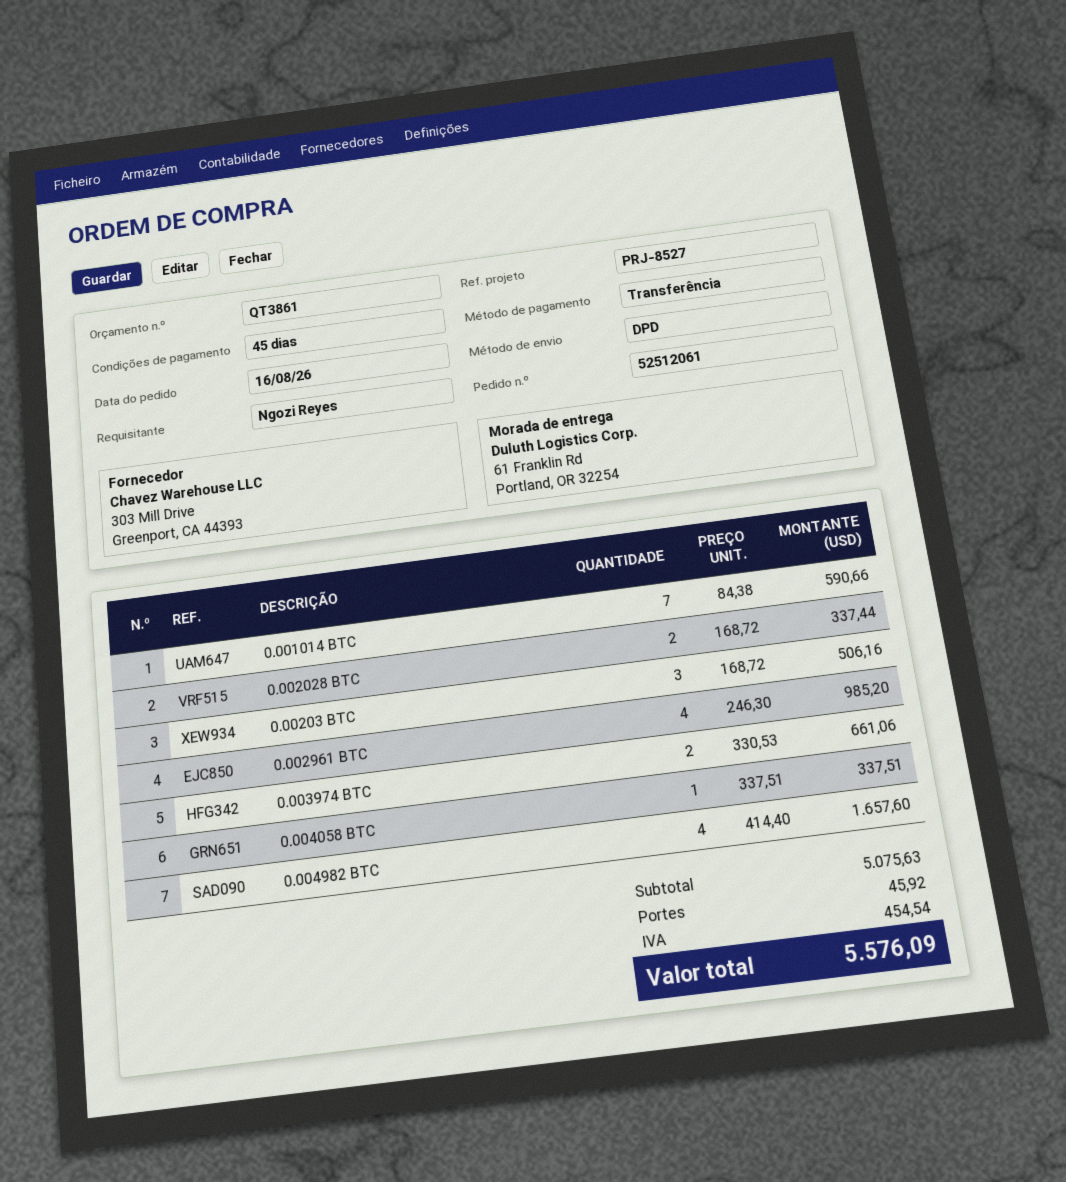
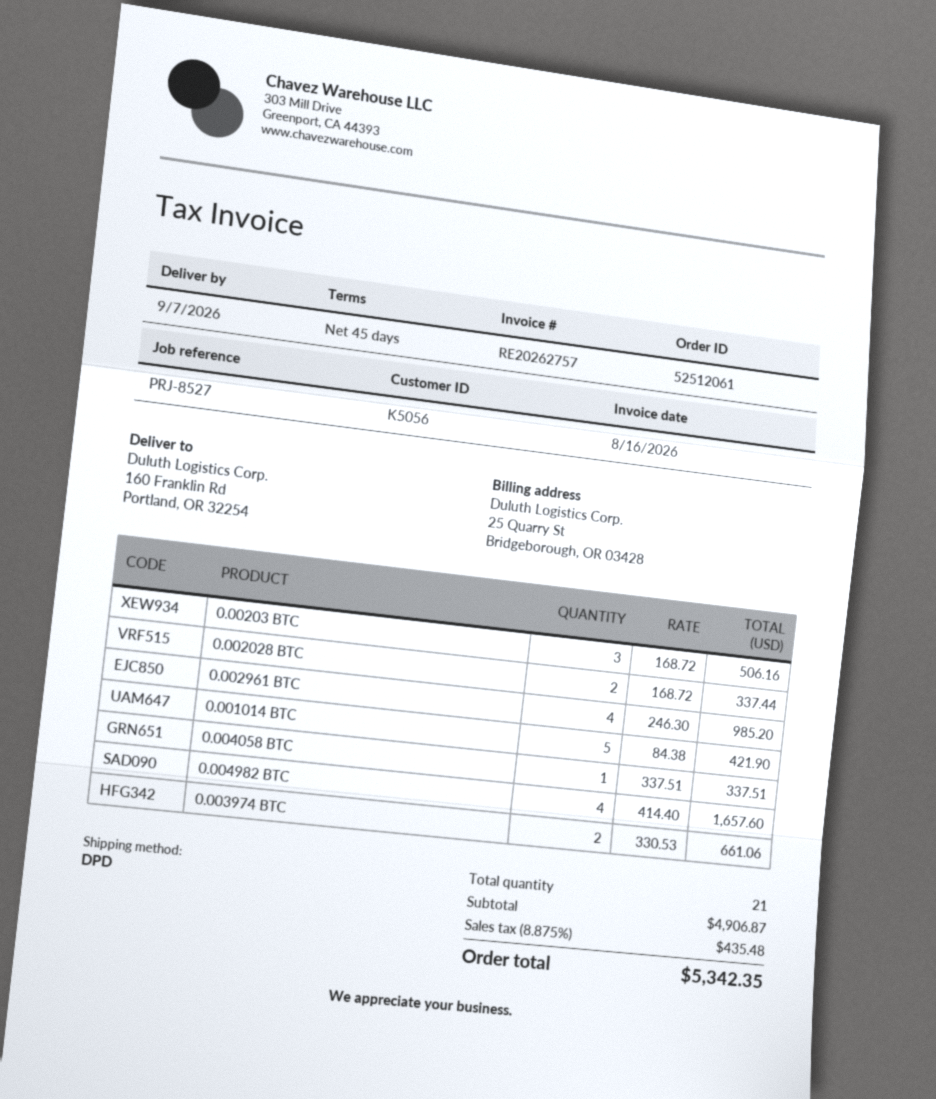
ship to: 61 Franklin Rd, Portland, OR 32254 -> 160 Franklin Rd, Portland, OR 32254
0.001014 BTC: 7 x 84.38 = 590.66 -> 5 x 84.38 = 421.90
subtotal: 5075.63 -> 4906.87
shipping: 45.92 -> none
tax: 454.54 -> 435.48
total: 5576.09 -> 5342.35

